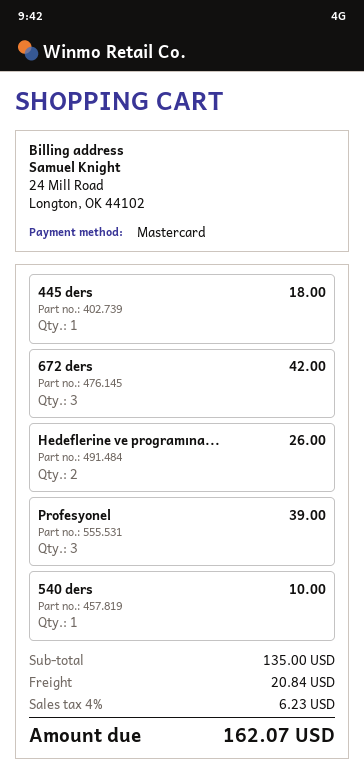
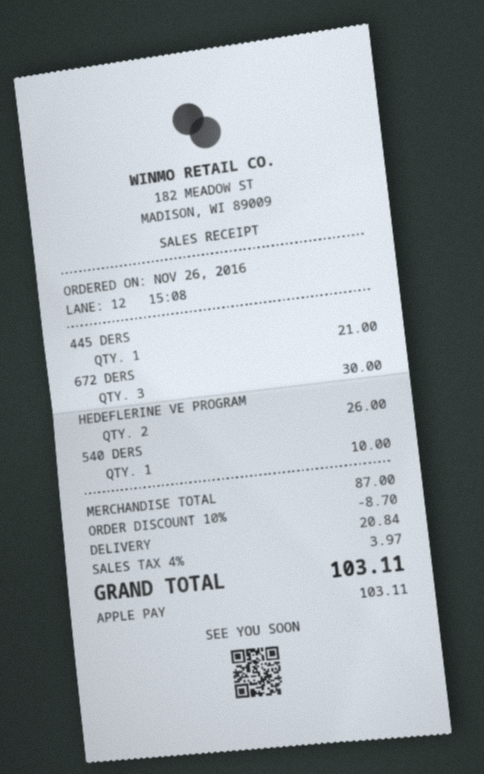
payment method: Mastercard -> Apple Pay
445 ders: 1 for 18.00 -> 1 for 21.00
672 ders: 3 for 42.00 -> 3 for 30.00
Profesyonel: 3 for 39.00 -> none
subtotal: 135.00 -> 87.00
discount: none -> 10% = 8.70
tax: 4% = 6.23 -> 4% = 3.97
total: 162.07 -> 103.11

